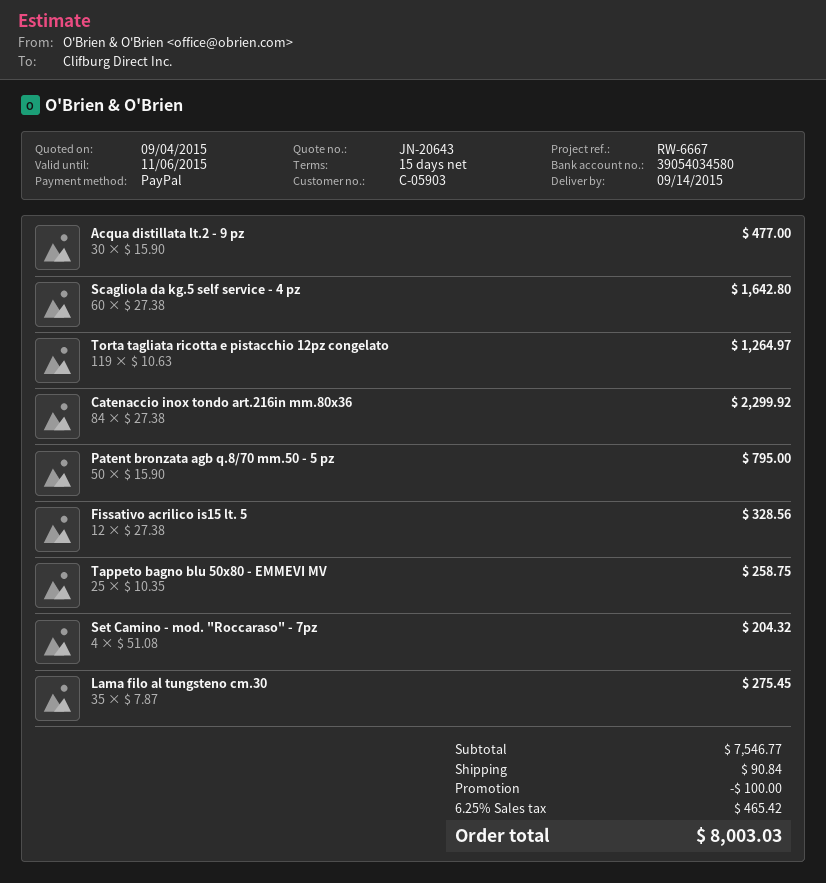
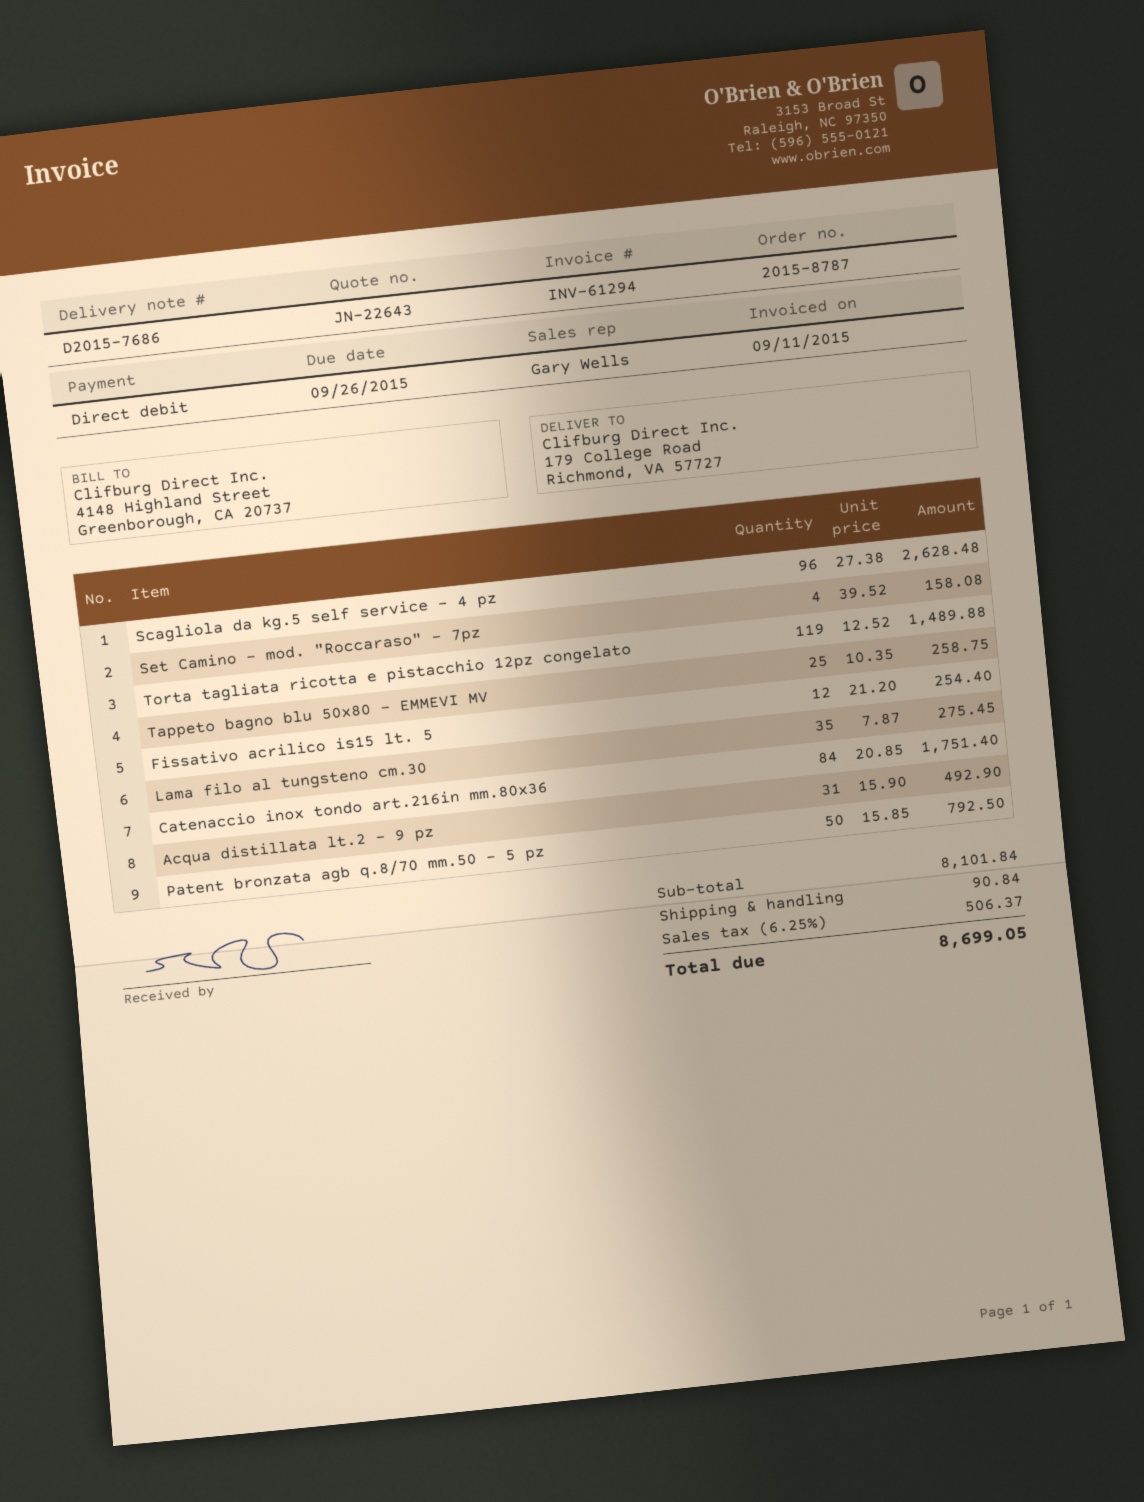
quote number: JN-20643 -> JN-22643
payment method: PayPal -> direct debit
Acqua distillata lt.2 - 9 pz: 30 x 15.90 = 477.00 -> 31 x 15.90 = 492.90
Scagliola da kg.5 self service - 4 pz: 60 x 27.38 = 1642.80 -> 96 x 27.38 = 2628.48
Torta tagliata ricotta e pistacchio 12pz congelato: 119 x 10.63 = 1264.97 -> 119 x 12.52 = 1489.88
Catenaccio inox tondo art.216in mm.80x36: 84 x 27.38 = 2299.92 -> 84 x 20.85 = 1751.40
Patent bronzata agb q.8/70 mm.50 - 5 pz: 50 x 15.90 = 795.00 -> 50 x 15.85 = 792.50
Fissativo acrilico is15 lt. 5: 12 x 27.38 = 328.56 -> 12 x 21.20 = 254.40
Set Camino - mod. "Roccaraso" - 7pz: 4 x 51.08 = 204.32 -> 4 x 39.52 = 158.08
subtotal: 7546.77 -> 8101.84
discount: 100.00 -> none
tax: 6.25% = 465.42 -> 6.25% = 506.37
total: 8003.03 -> 8699.05

